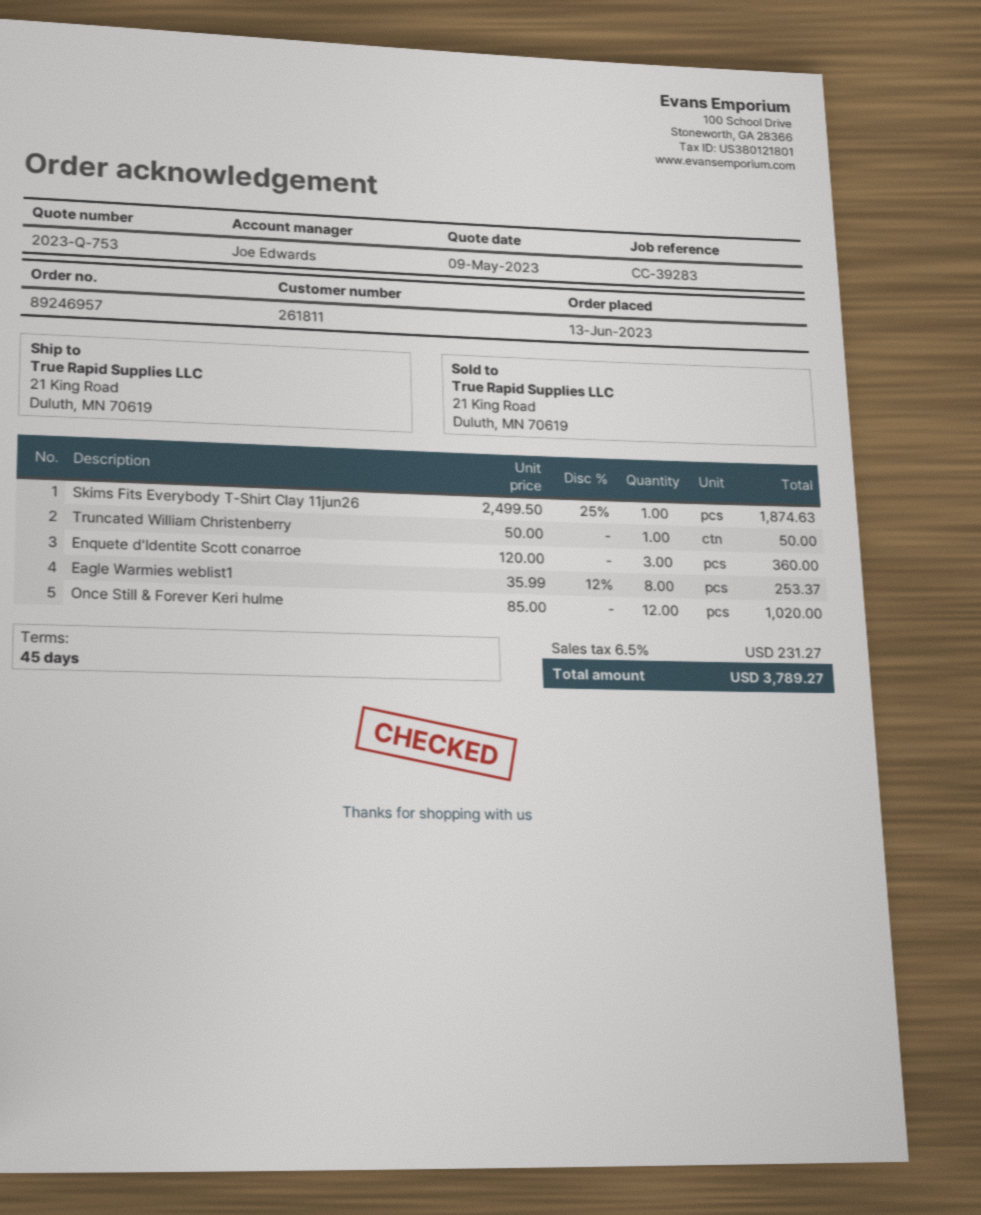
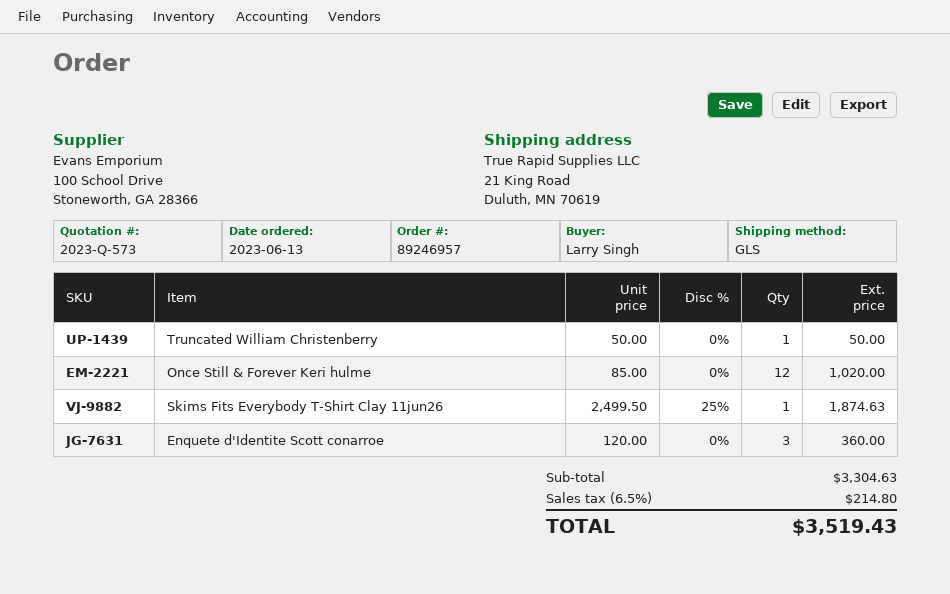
quote number: 2023-Q-753 -> 2023-Q-573
Eagle Warmies weblist1: 8 x 35.99 - 12% = 253.37 -> none
tax: 6.5% = 231.27 -> 6.5% = 214.80
total: 3789.27 -> 3519.43

